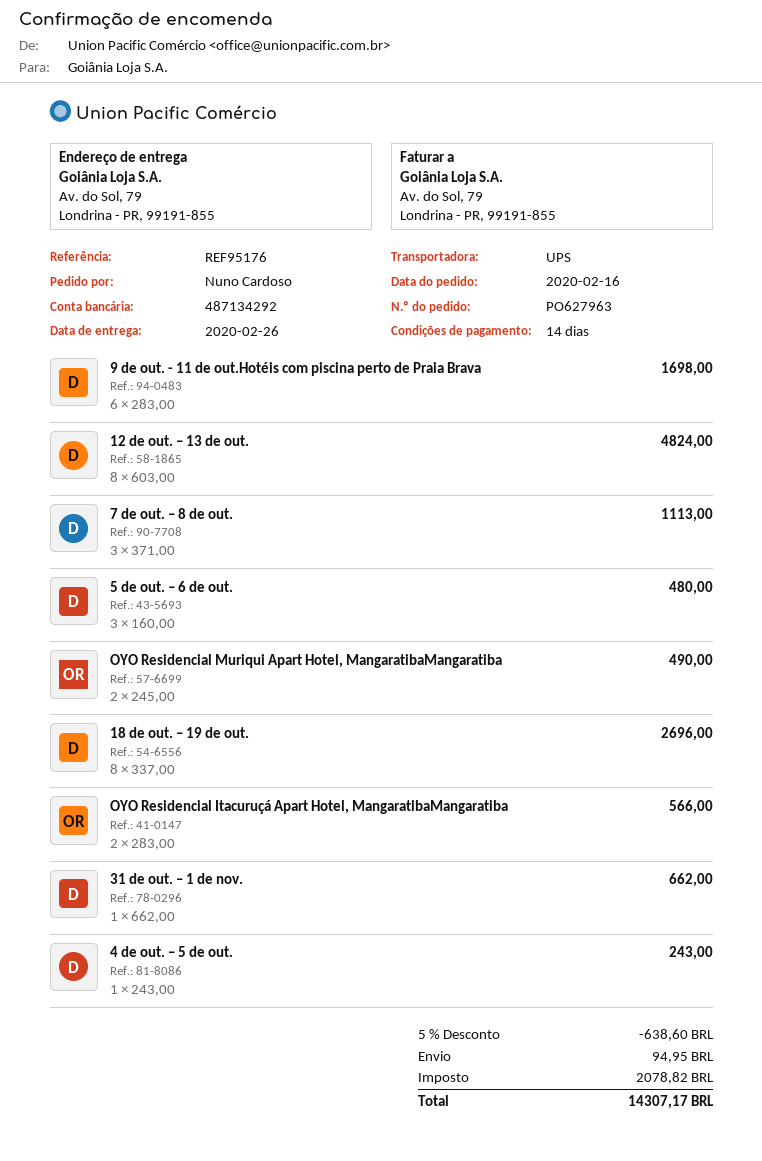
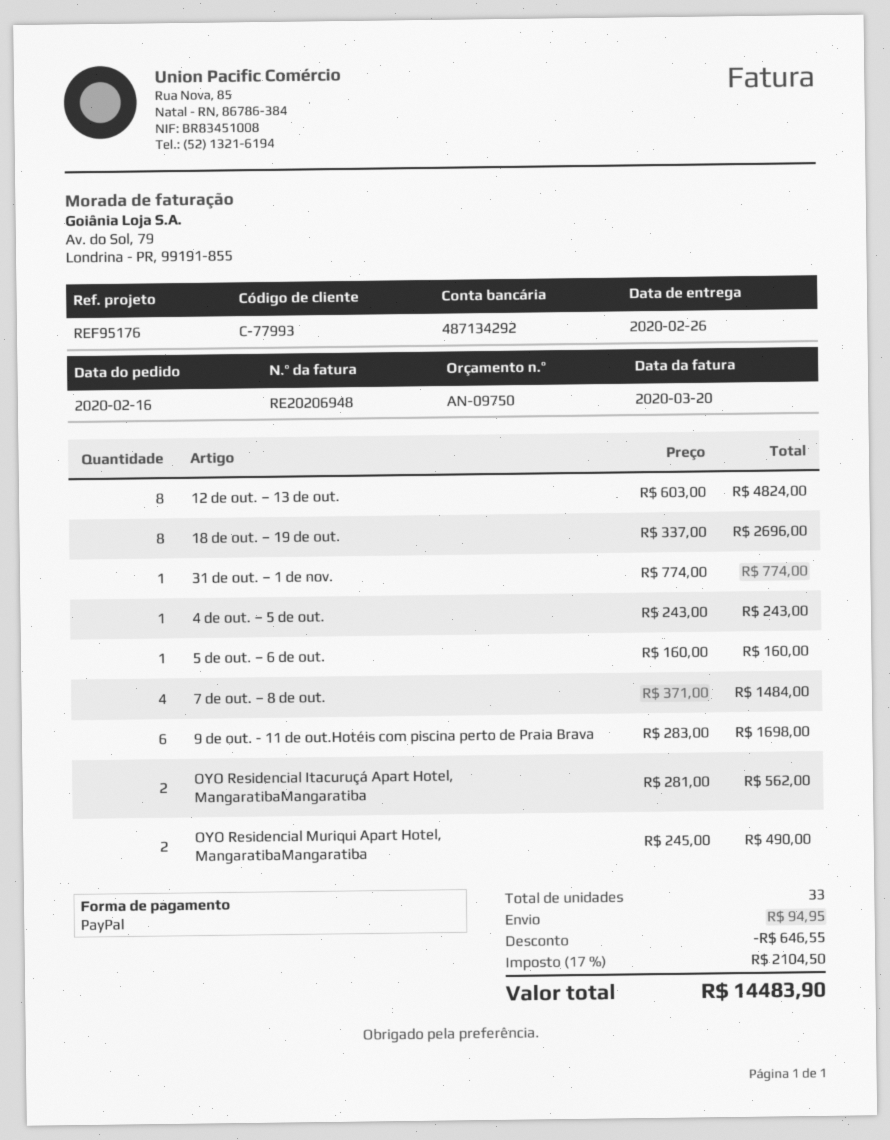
7 de out. – 8 de out.: 3 x 371.00 = 1113.00 -> 4 x 371.00 = 1484.00
5 de out. – 6 de out.: 3 x 160.00 = 480.00 -> 1 x 160.00 = 160.00
OYO Residencial Itacuruçá Apart Hotel, MangaratibaMangaratiba: 2 x 283.00 = 566.00 -> 2 x 281.00 = 562.00
31 de out. – 1 de nov.: 1 x 662.00 = 662.00 -> 1 x 774.00 = 774.00
discount: 638.60 -> 646.55
tax: 2078.82 -> 2104.50
total: 14307.17 -> 14483.90

